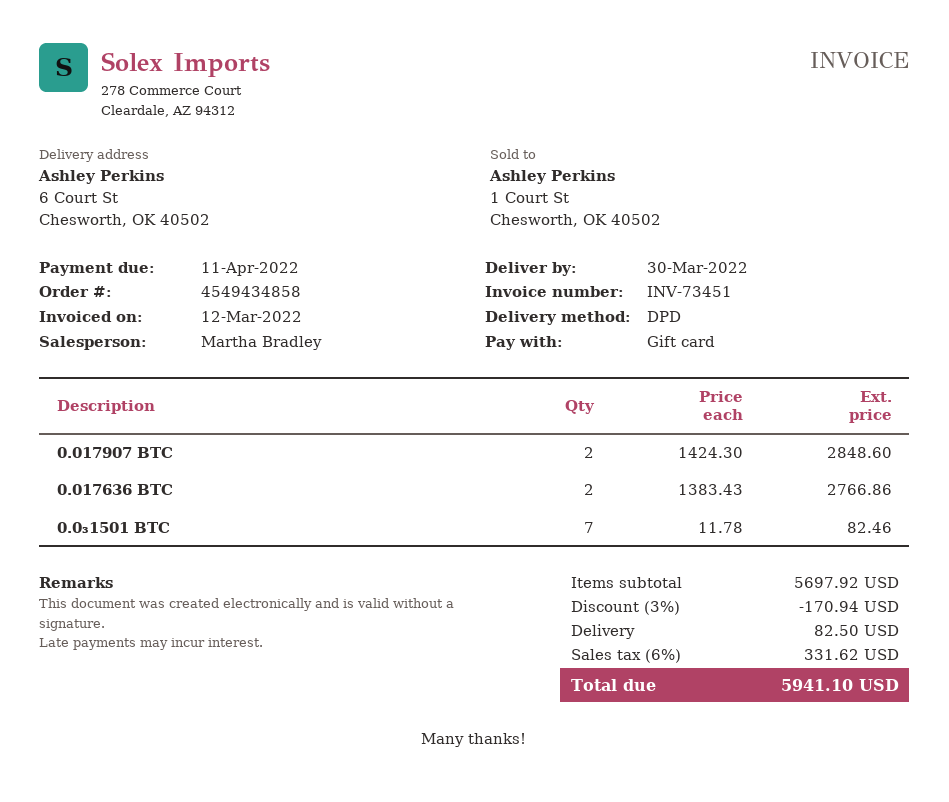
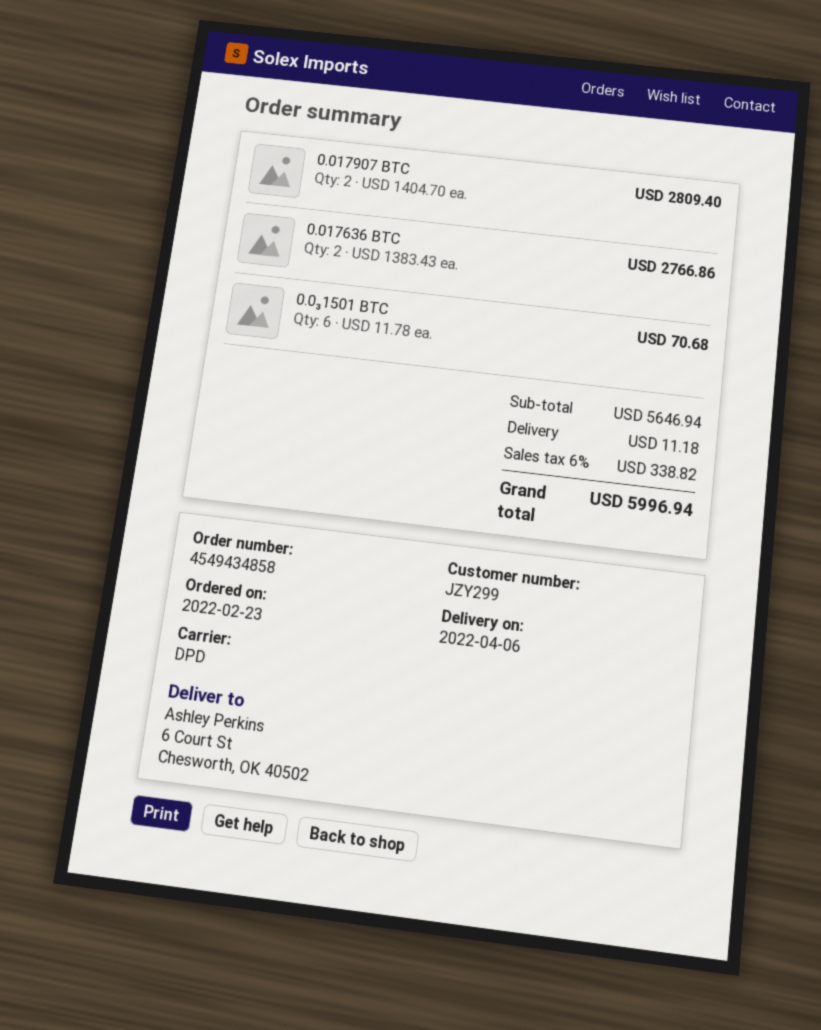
delivery date: 2022-03-30 -> 2022-04-06
0.017907 BTC: 2 x 1424.30 = 2848.60 -> 2 x 1404.70 = 2809.40
0.0₃1501 BTC: 7 x 11.78 = 82.46 -> 6 x 11.78 = 70.68
subtotal: 5697.92 -> 5646.94
discount: 3% = 170.94 -> none
shipping: 82.50 -> 11.18
tax: 6% = 331.62 -> 6% = 338.82
total: 5941.10 -> 5996.94

